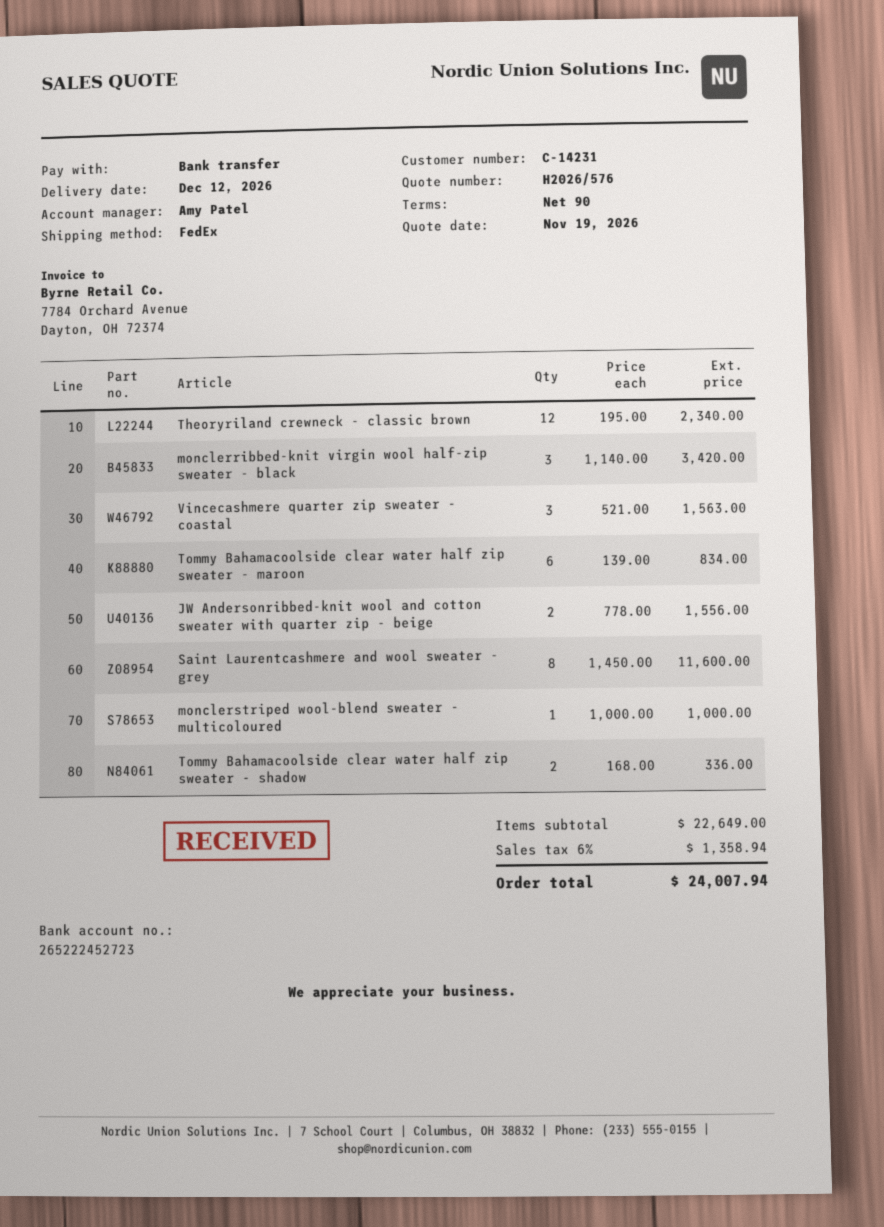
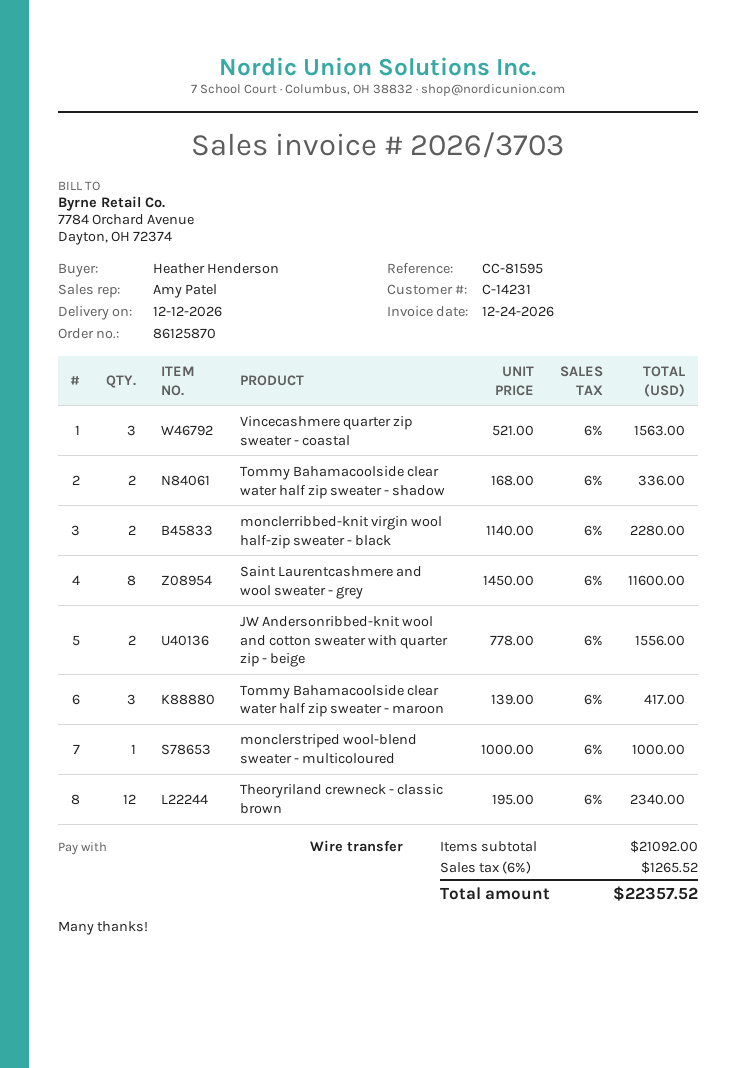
monclerribbed-knit virgin wool half-zip sweater - black: 3 x 1140.00 = 3420.00 -> 2 x 1140.00 = 2280.00
Tommy Bahamacoolside clear water half zip sweater - maroon: 6 x 139.00 = 834.00 -> 3 x 139.00 = 417.00
subtotal: 22649.00 -> 21092.00
tax: 6% = 1358.94 -> 6% = 1265.52
total: 24007.94 -> 22357.52

